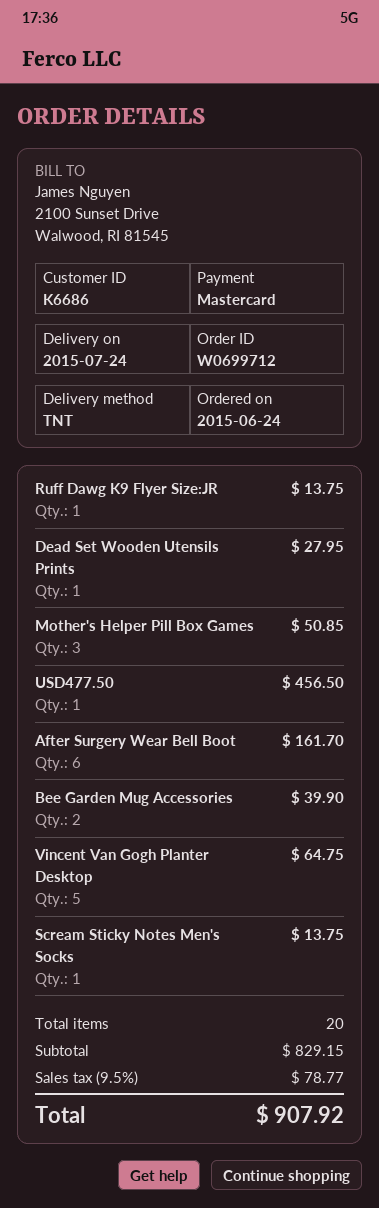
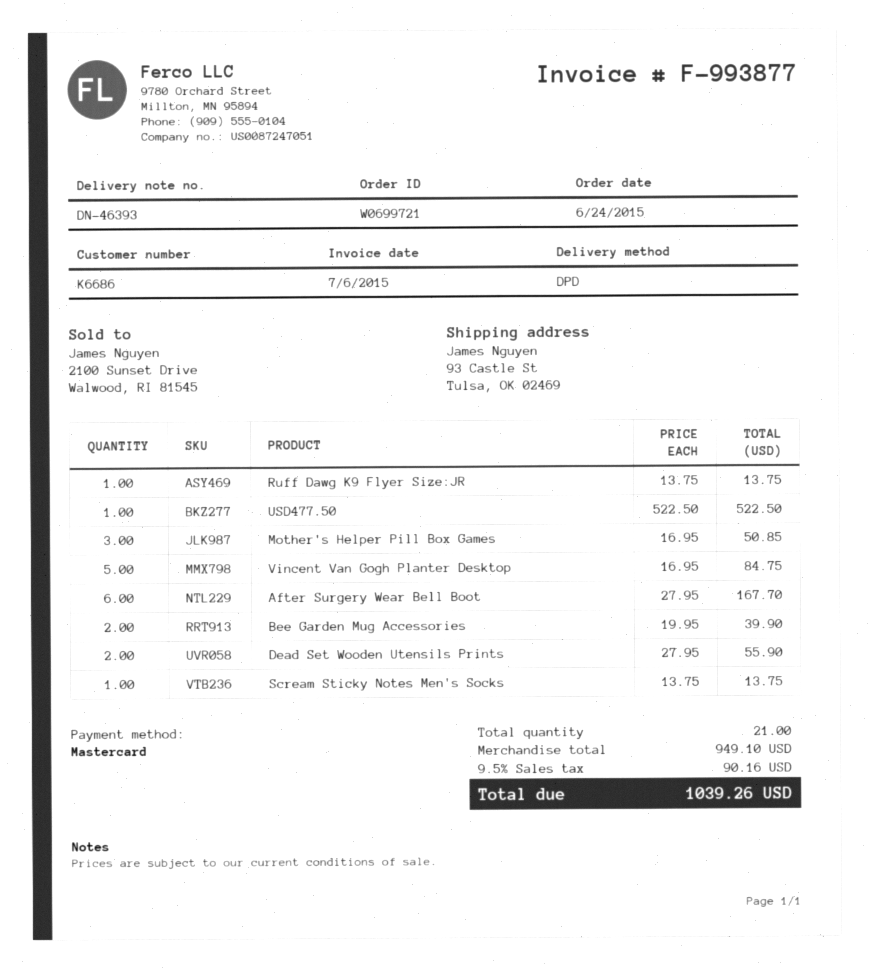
order number: W0699712 -> W0699721
shipping method: TNT -> DPD
Dead Set Wooden Utensils Prints: 1 for 27.95 -> 2 for 55.90
USD477.50: 1 for 456.50 -> 1 for 522.50
After Surgery Wear Bell Boot: 6 for 161.70 -> 6 for 167.70
Vincent Van Gogh Planter Desktop: 5 for 64.75 -> 5 for 84.75
total quantity: 20 -> 21
subtotal: 829.15 -> 949.10
tax: 9.5% = 78.77 -> 9.5% = 90.16
total: 907.92 -> 1039.26

